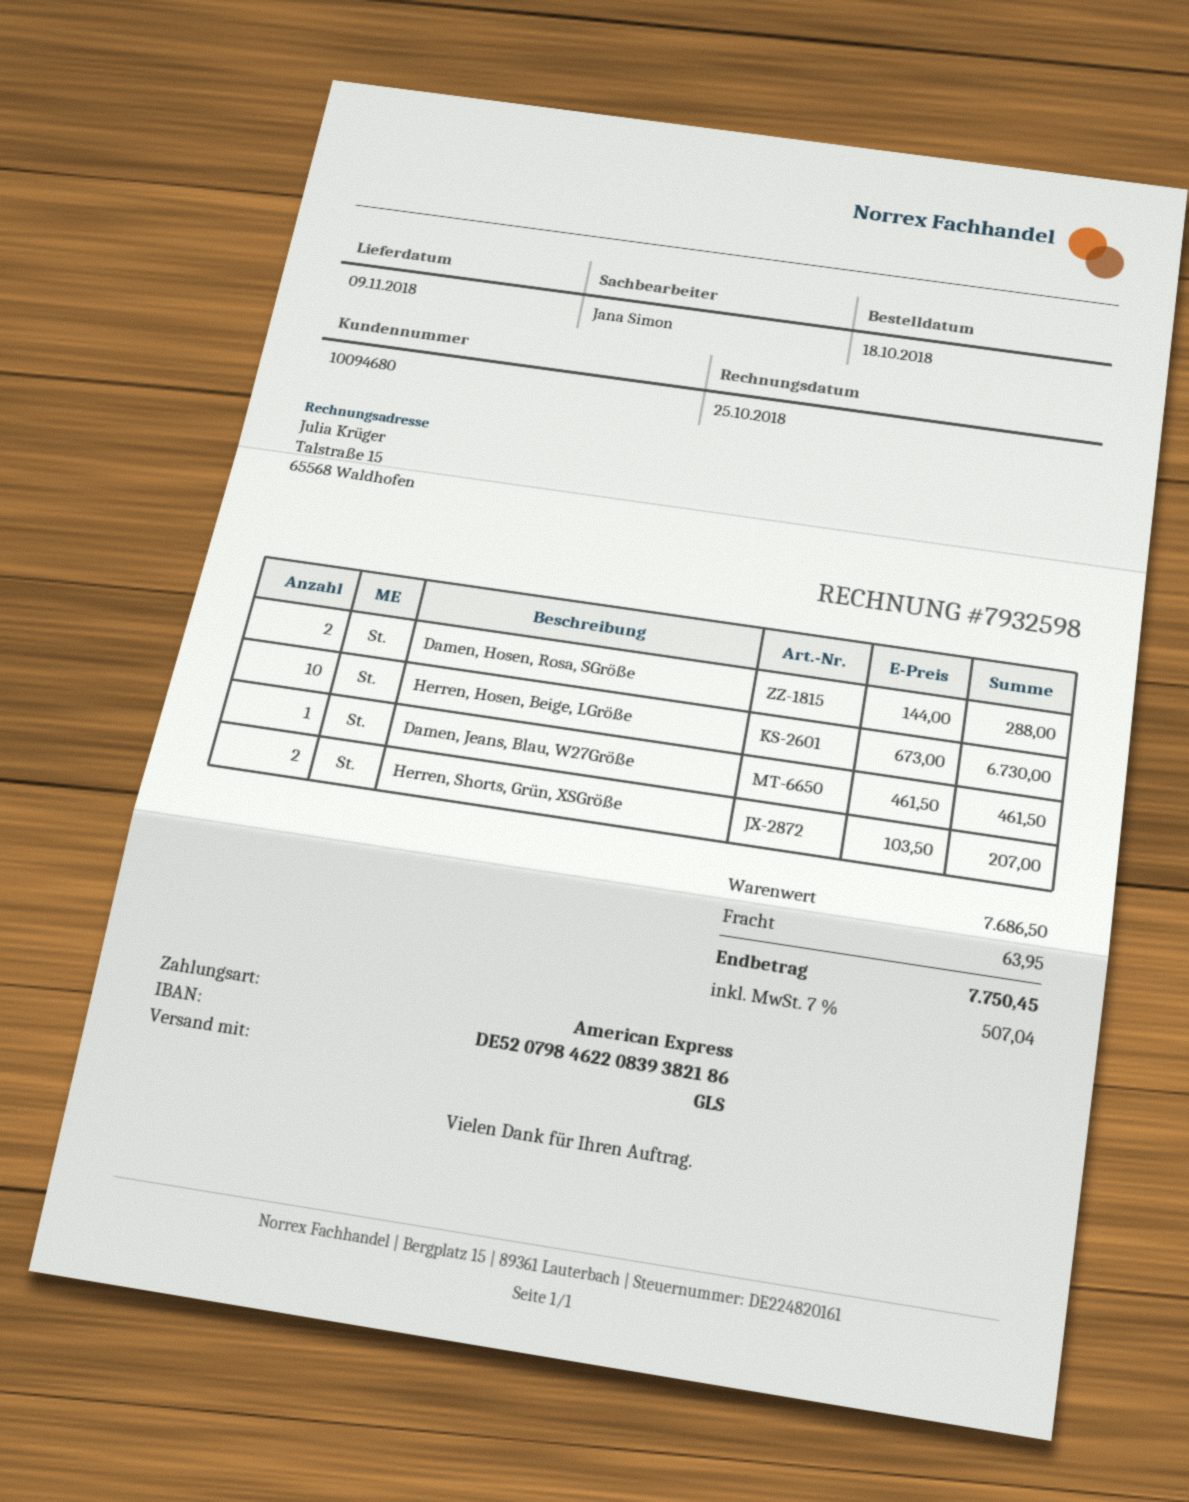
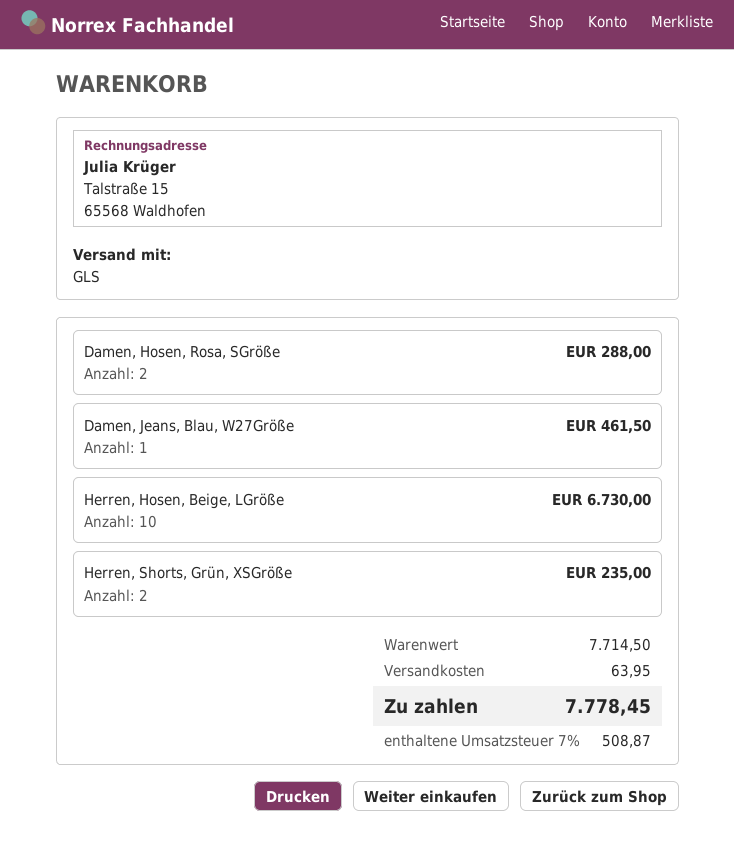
Herren, Shorts, Grün, XSGröße: 2 for 207.00 -> 2 for 235.00
subtotal: 7686.50 -> 7714.50
tax: 7% = 507.04 -> 7% = 508.87
total: 7750.45 -> 7778.45

